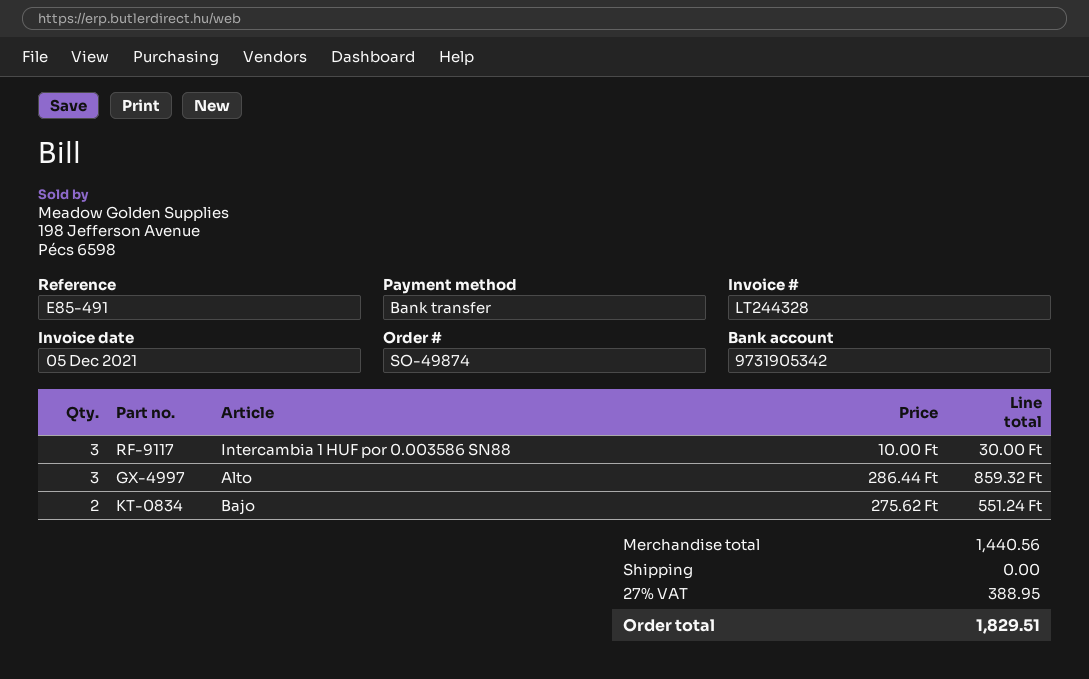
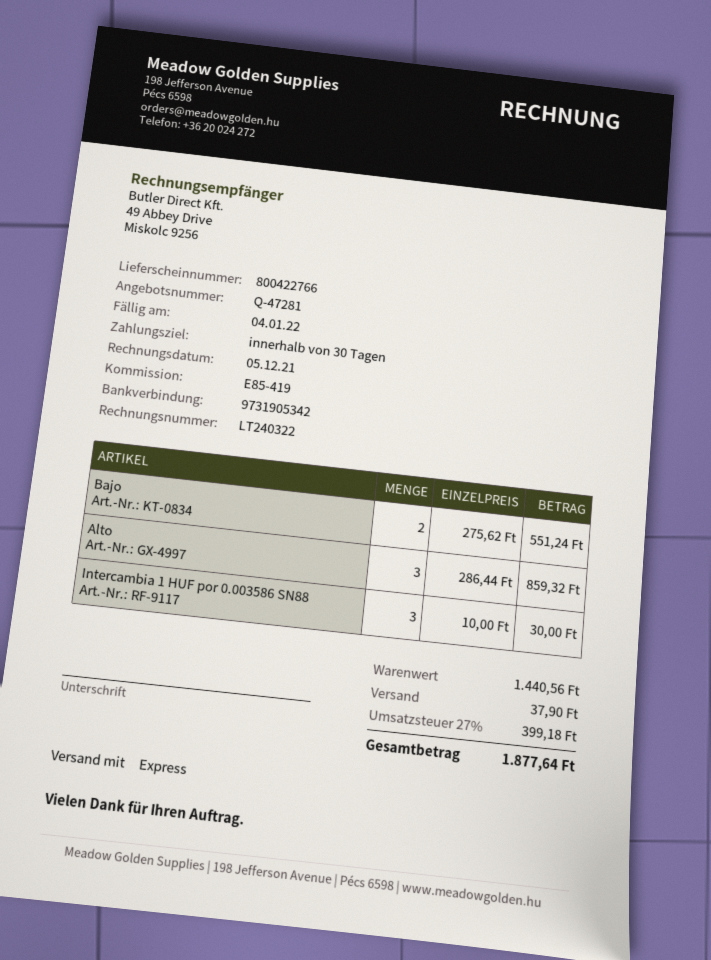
invoice number: LT244328 -> LT240322
reference: E85-491 -> E85-419
shipping: 0.00 -> 37.90
tax: 27% = 388.95 -> 27% = 399.18
total: 1829.51 -> 1877.64

